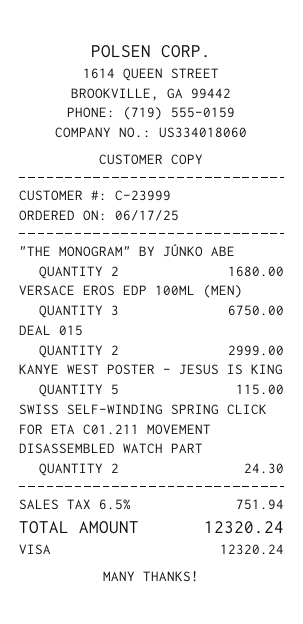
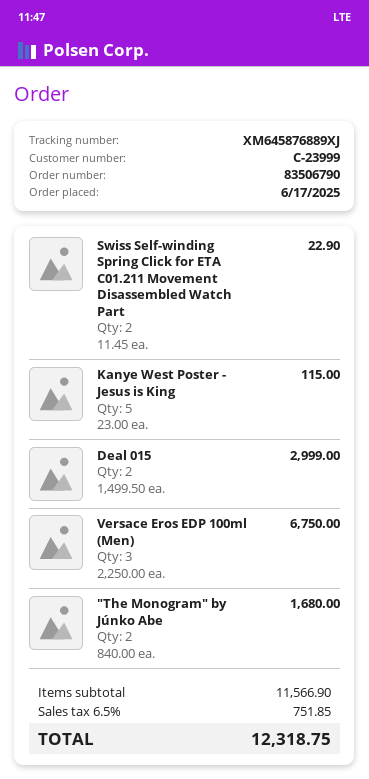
SWISS SELF-WINDING SPRING CLICK FOR ETA C01.211 MOVEMENT DISASSEMBLED WATCH PART: 2 for 24.30 -> 2 for 22.90
tax: 6.5% = 751.94 -> 6.5% = 751.85
total: 12320.24 -> 12318.75

